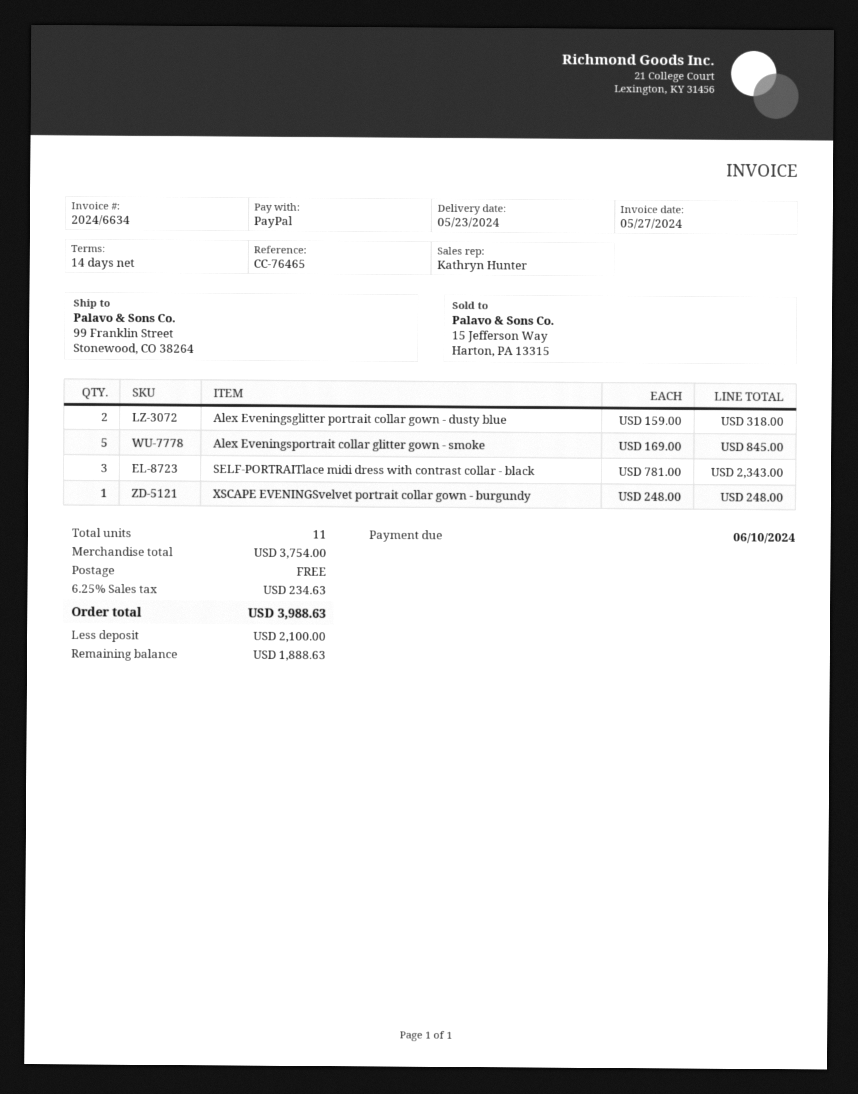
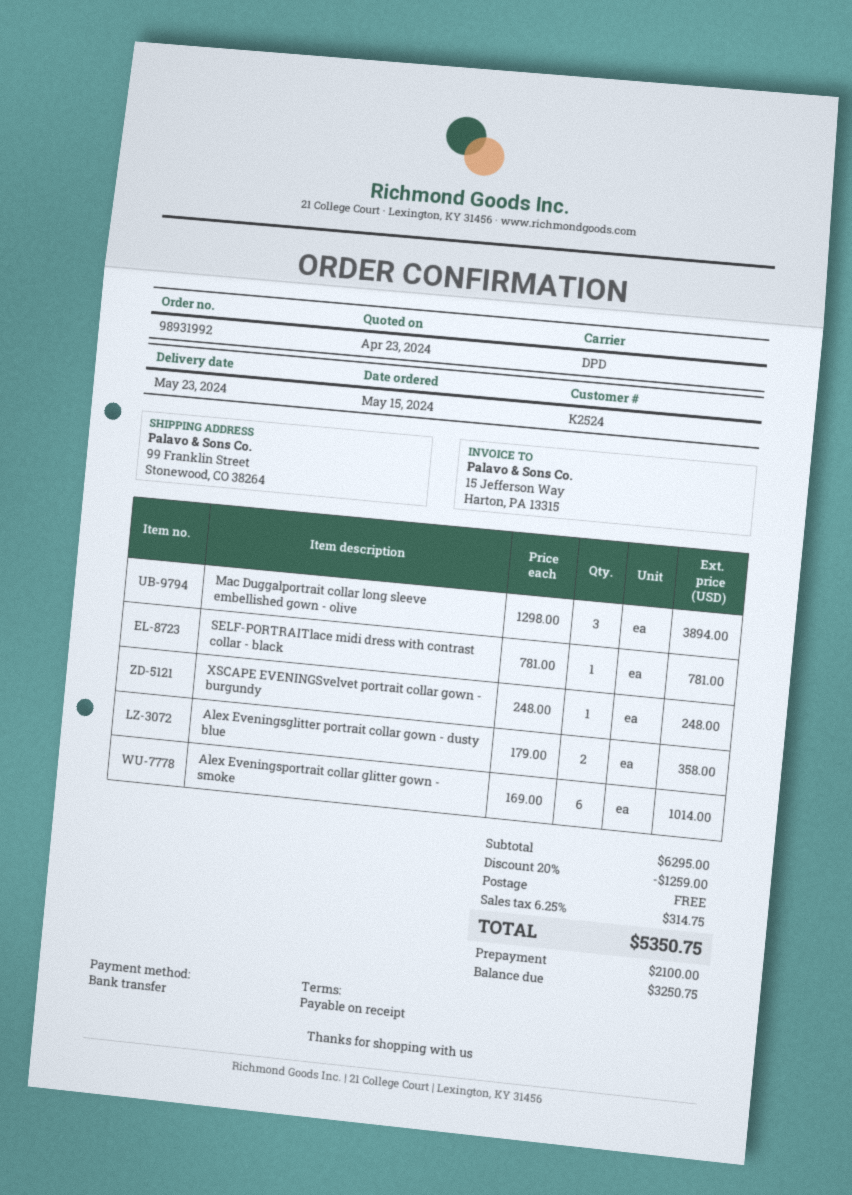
payment terms: 14 days -> on receipt
payment method: PayPal -> bank transfer
Alex Eveningsglitter portrait collar gown - dusty blue: 2 x 159.00 = 318.00 -> 2 x 179.00 = 358.00
Alex Eveningsportrait collar glitter gown - smoke: 5 x 169.00 = 845.00 -> 6 x 169.00 = 1014.00
SELF-PORTRAITlace midi dress with contrast collar - black: 3 x 781.00 = 2343.00 -> 1 x 781.00 = 781.00
Mac Duggalportrait collar long sleeve embellished gown - olive: none -> 3 x 1298.00 = 3894.00
subtotal: 3754.00 -> 6295.00
discount: none -> 20% = 1259.00
tax: 6.25% = 234.63 -> 6.25% = 314.75
total: 3988.63 -> 5350.75
balance: 1888.63 -> 3250.75

